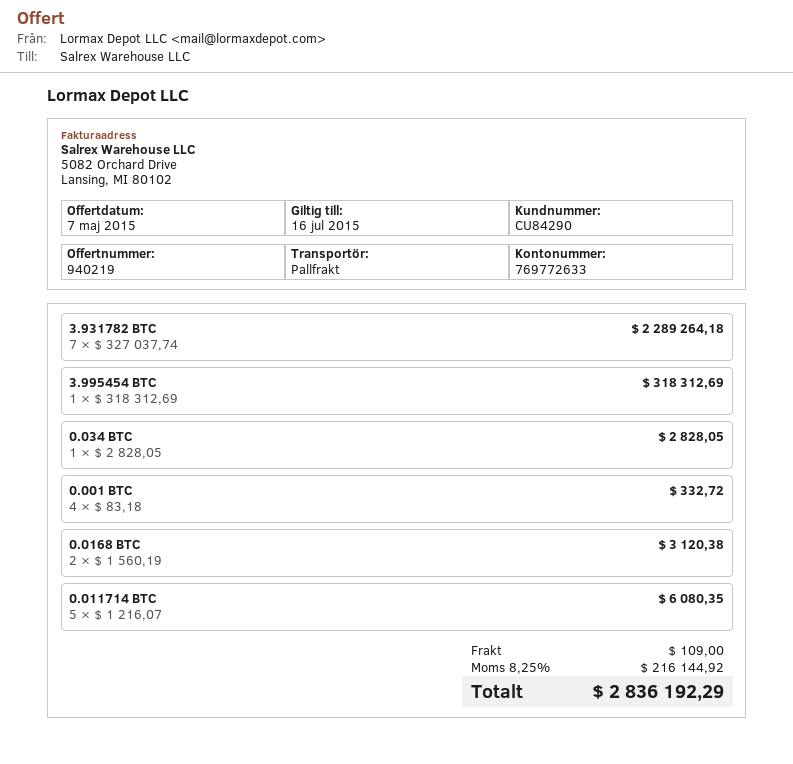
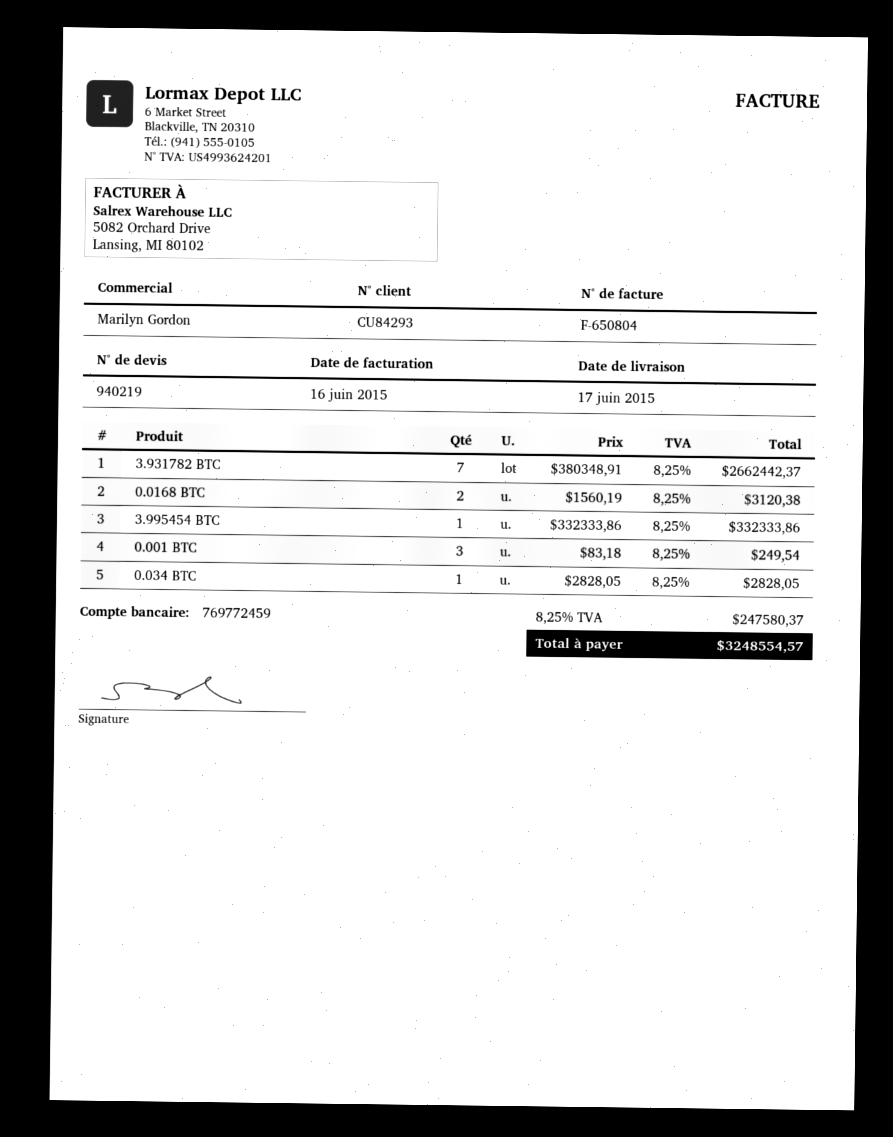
customer number: CU84290 -> CU84293
bank account: 769772633 -> 769772459
3.931782 BTC: 7 x 327037.74 = 2289264.18 -> 7 x 380348.91 = 2662442.37
3.995454 BTC: 1 x 318312.69 = 318312.69 -> 1 x 332333.86 = 332333.86
0.001 BTC: 4 x 83.18 = 332.72 -> 3 x 83.18 = 249.54
0.011714 BTC: 5 x 1216.07 = 6080.35 -> none
shipping: 109.00 -> none
tax: 8.25% = 216144.92 -> 8.25% = 247580.37
total: 2836192.29 -> 3248554.57

